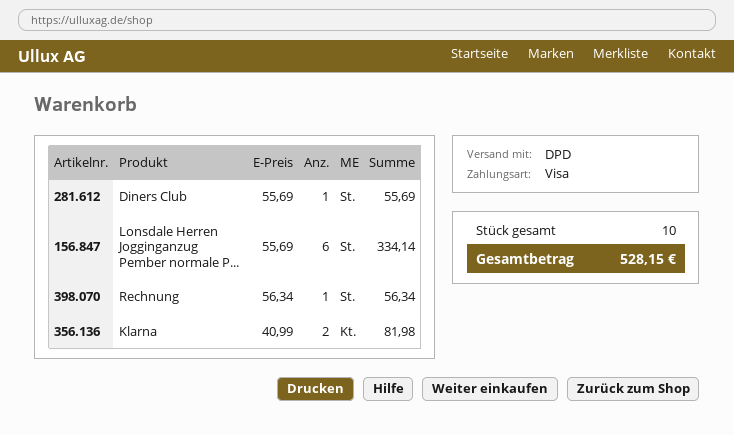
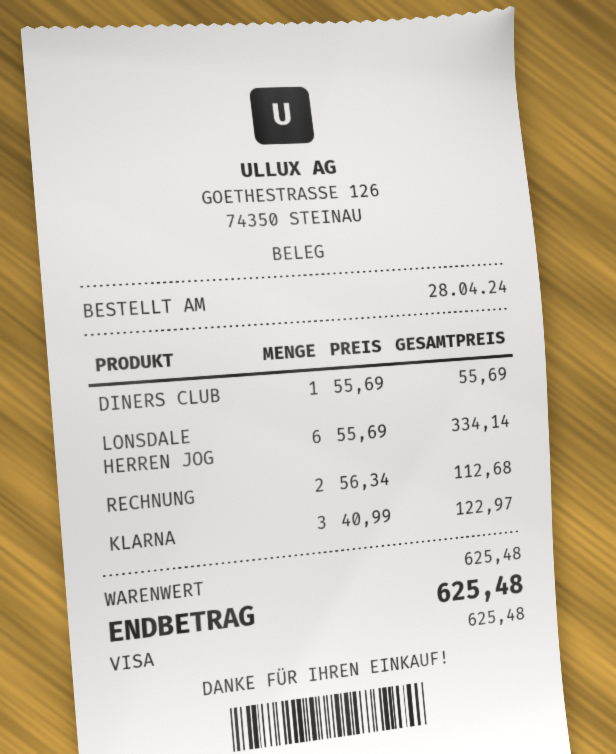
Rechnung: 1 x 56.34 = 56.34 -> 2 x 56.34 = 112.68
Klarna: 2 x 40.99 = 81.98 -> 3 x 40.99 = 122.97
total: 528.15 -> 625.48

